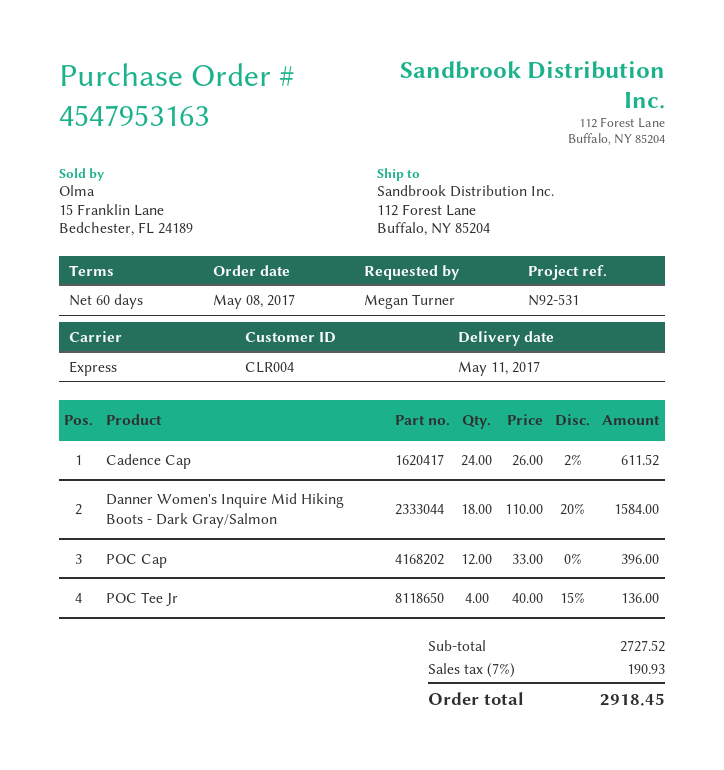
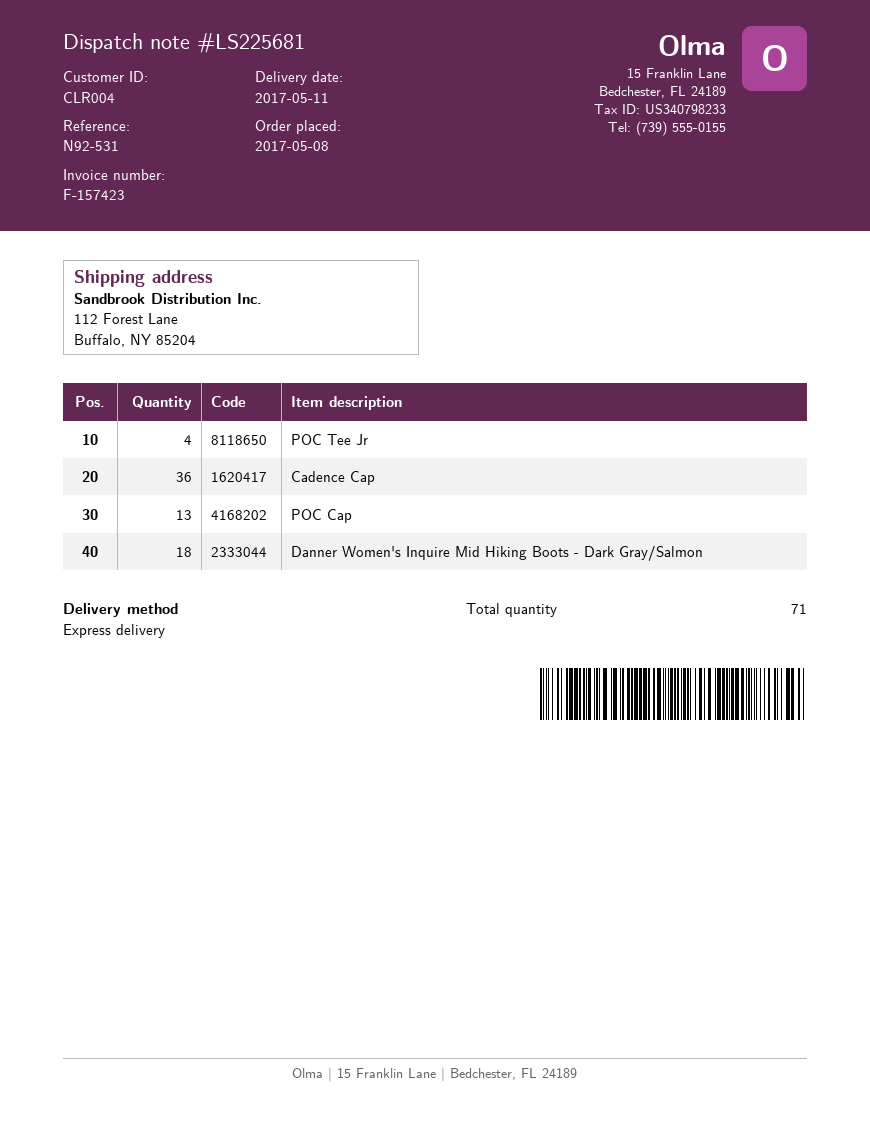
Cadence Cap: 24 -> 36
POC Cap: 12 -> 13

